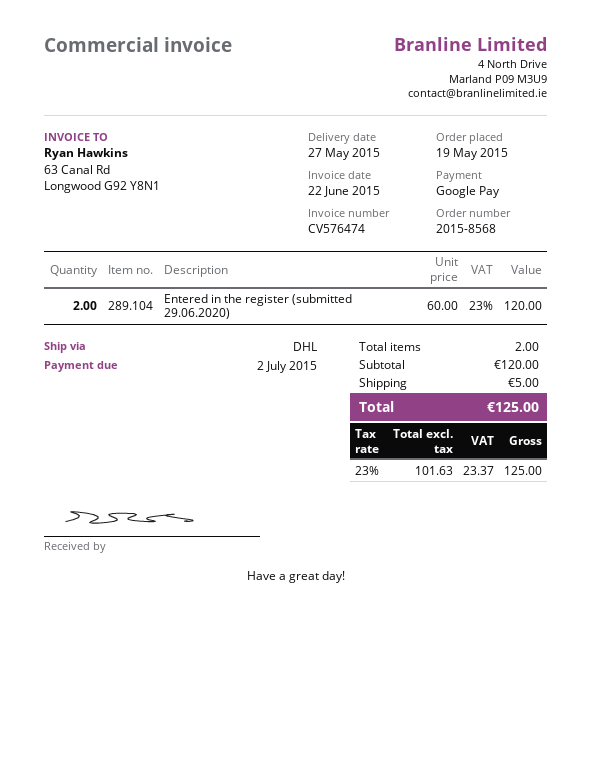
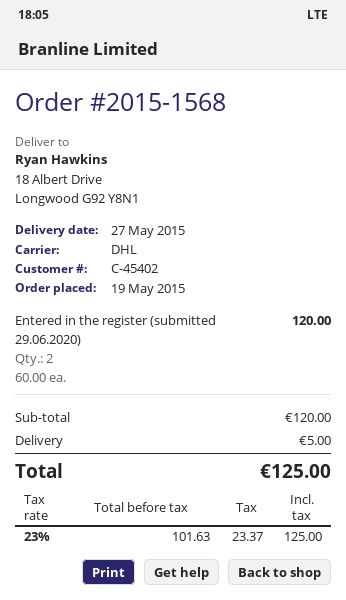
order number: 2015-8568 -> 2015-1568

